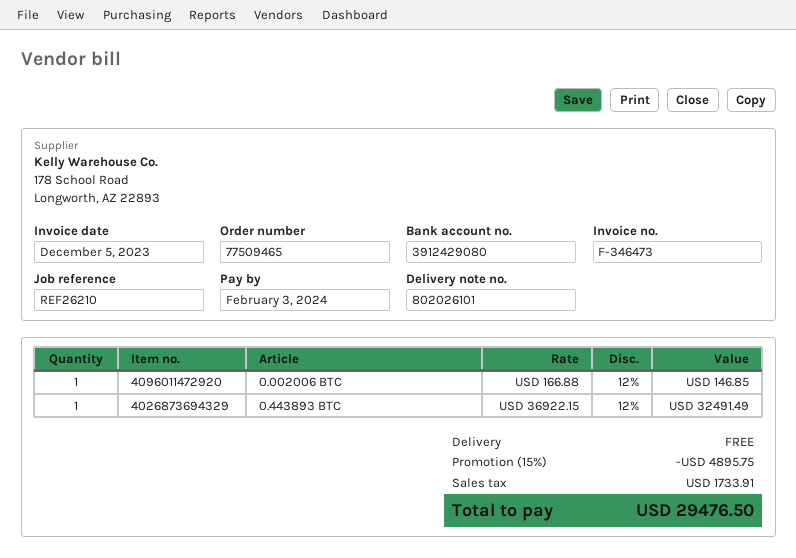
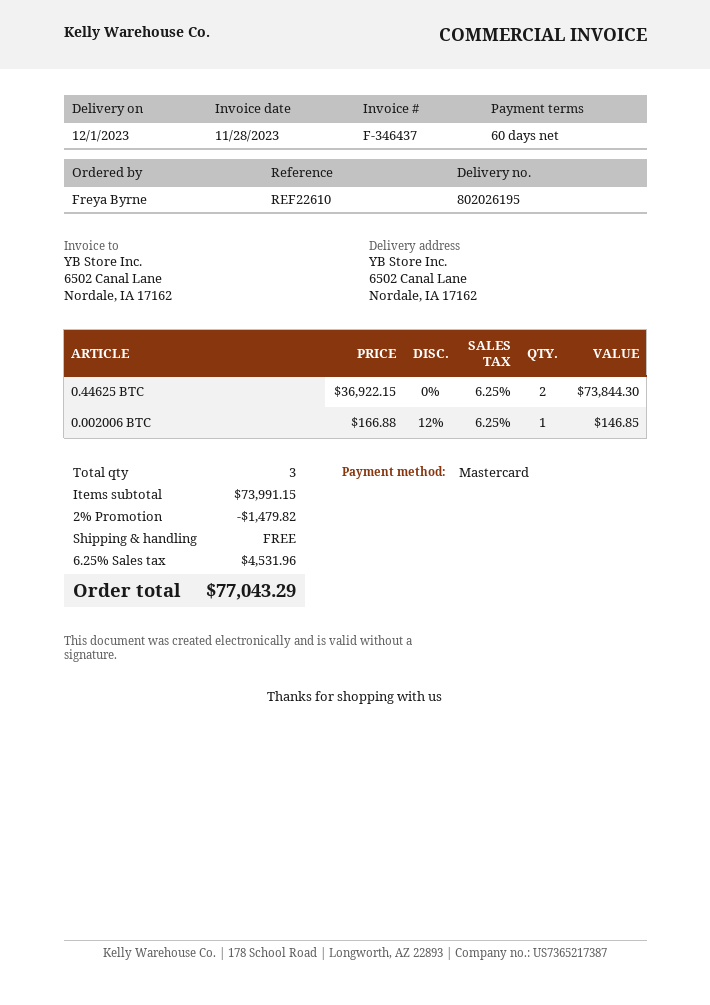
delivery note number: 802026101 -> 802026195
invoice number: F-346473 -> F-346437
invoice date: 2023-12-05 -> 2023-11-28
reference: REF26210 -> REF22610
0.443893 BTC: 1 x 36922.15 - 12% = 32491.49 -> none
0.44625 BTC: none -> 2 x 36922.15 = 73844.30
discount: 15% = 4895.75 -> 2% = 1479.82
tax: 1733.91 -> 4531.96
total: 29476.50 -> 77043.29

